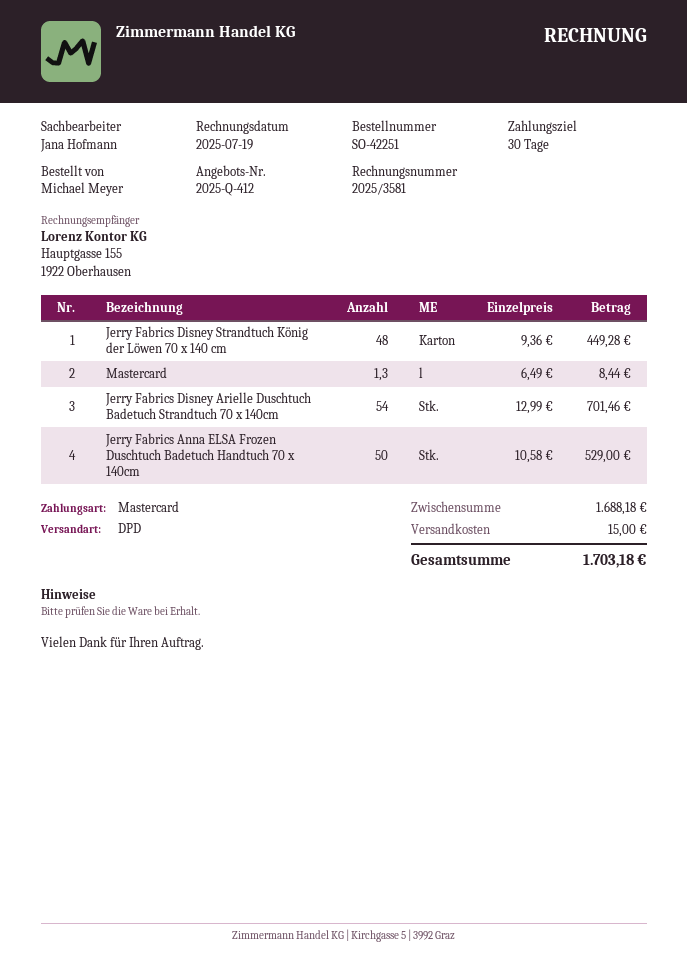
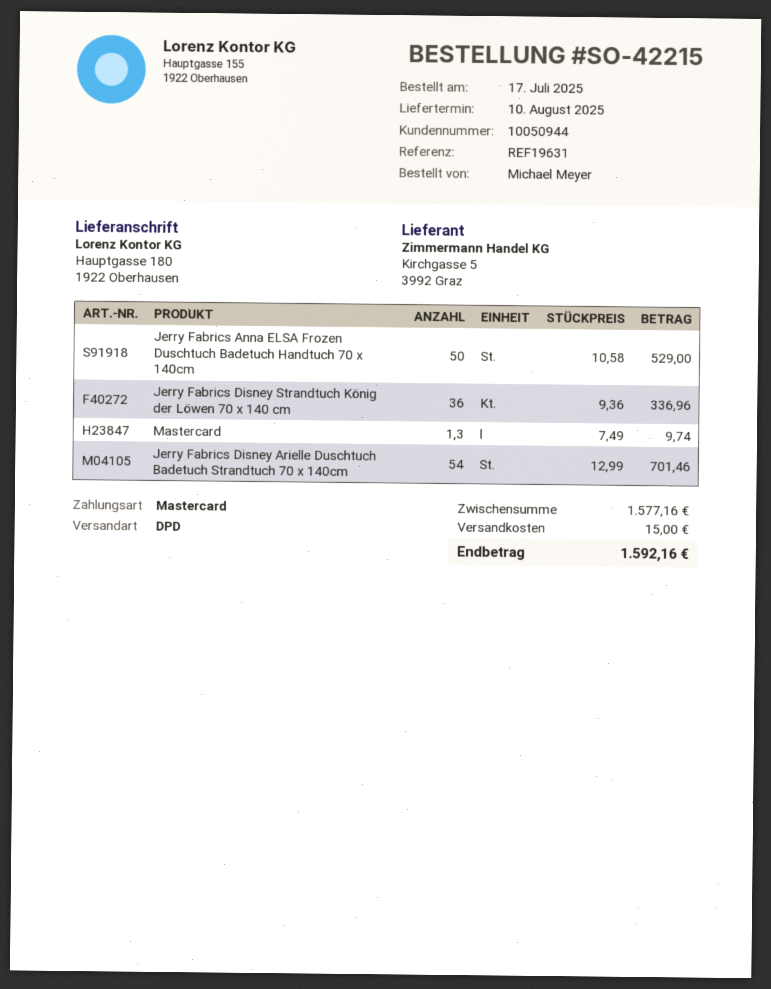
order number: SO-42251 -> SO-42215
Jerry Fabrics Disney Strandtuch König der Löwen 70 x 140 cm: 48 x 9.36 = 449.28 -> 36 x 9.36 = 336.96
Mastercard: 1.3 x 6.49 = 8.44 -> 1.3 x 7.49 = 9.74
subtotal: 1688.18 -> 1577.16
total: 1703.18 -> 1592.16

